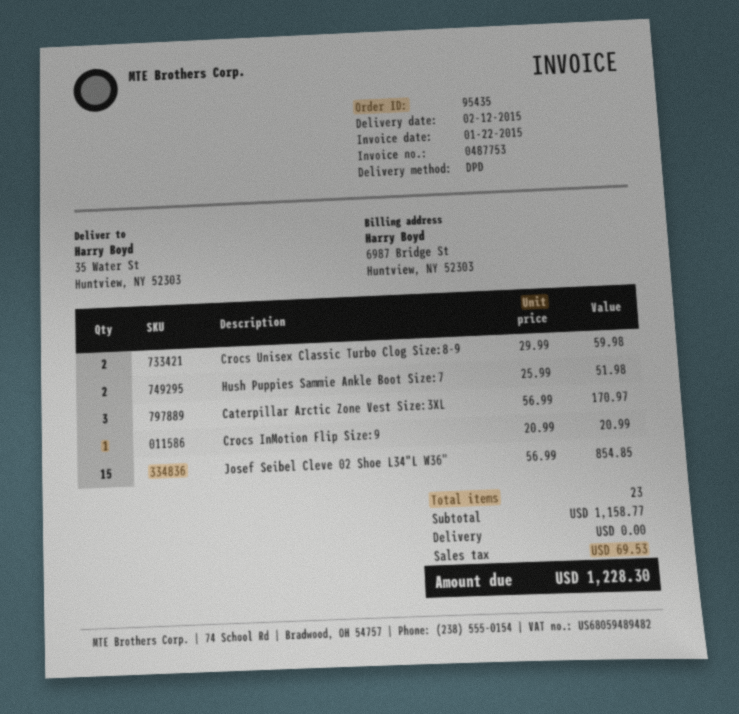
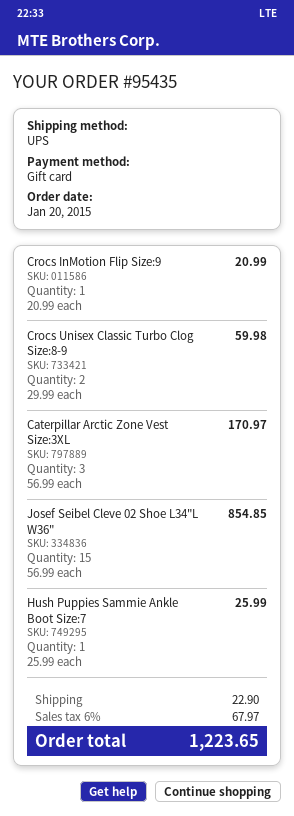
shipping method: DPD -> UPS
Hush Puppies Sammie Ankle Boot Size:7: 2 x 25.99 = 51.98 -> 1 x 25.99 = 25.99
shipping: 0.00 -> 22.90
tax: 69.53 -> 67.97
total: 1228.30 -> 1223.65

